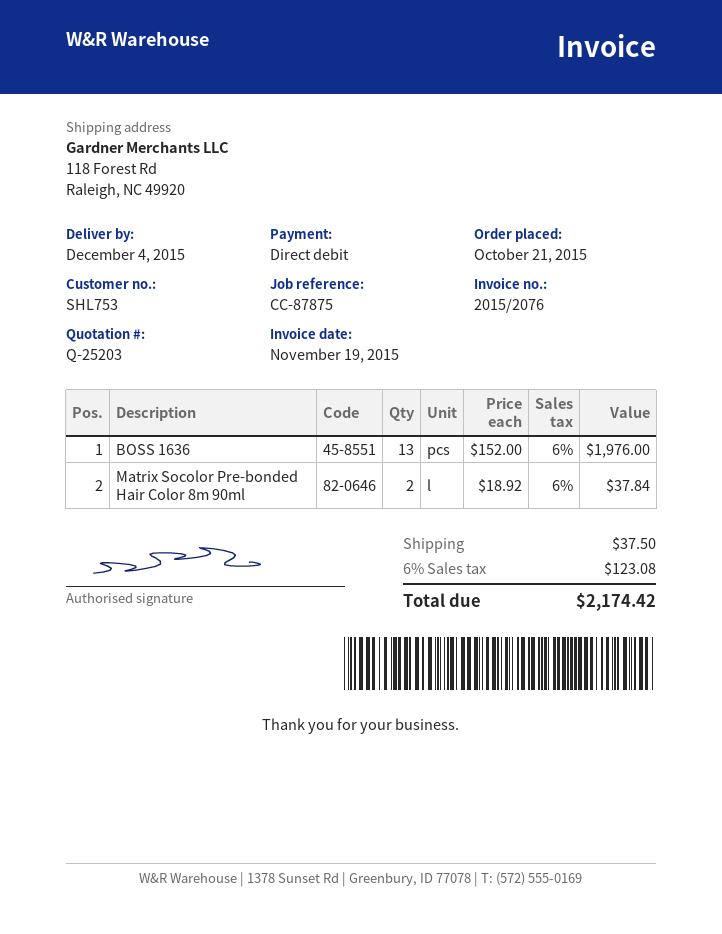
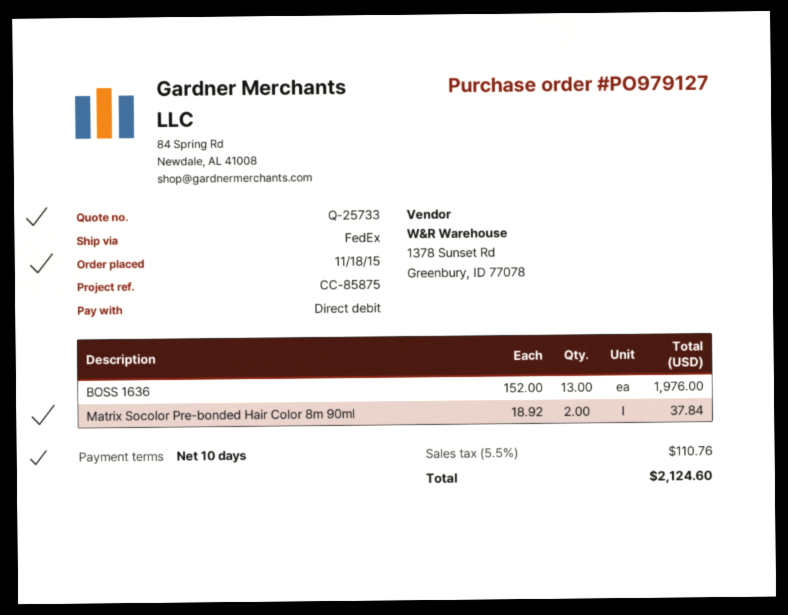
quote number: Q-25203 -> Q-25733
order date: 2015-10-21 -> 2015-11-18
reference: CC-87875 -> CC-85875
shipping: 37.50 -> none
tax: 6% = 123.08 -> 5.5% = 110.76
total: 2174.42 -> 2124.60

